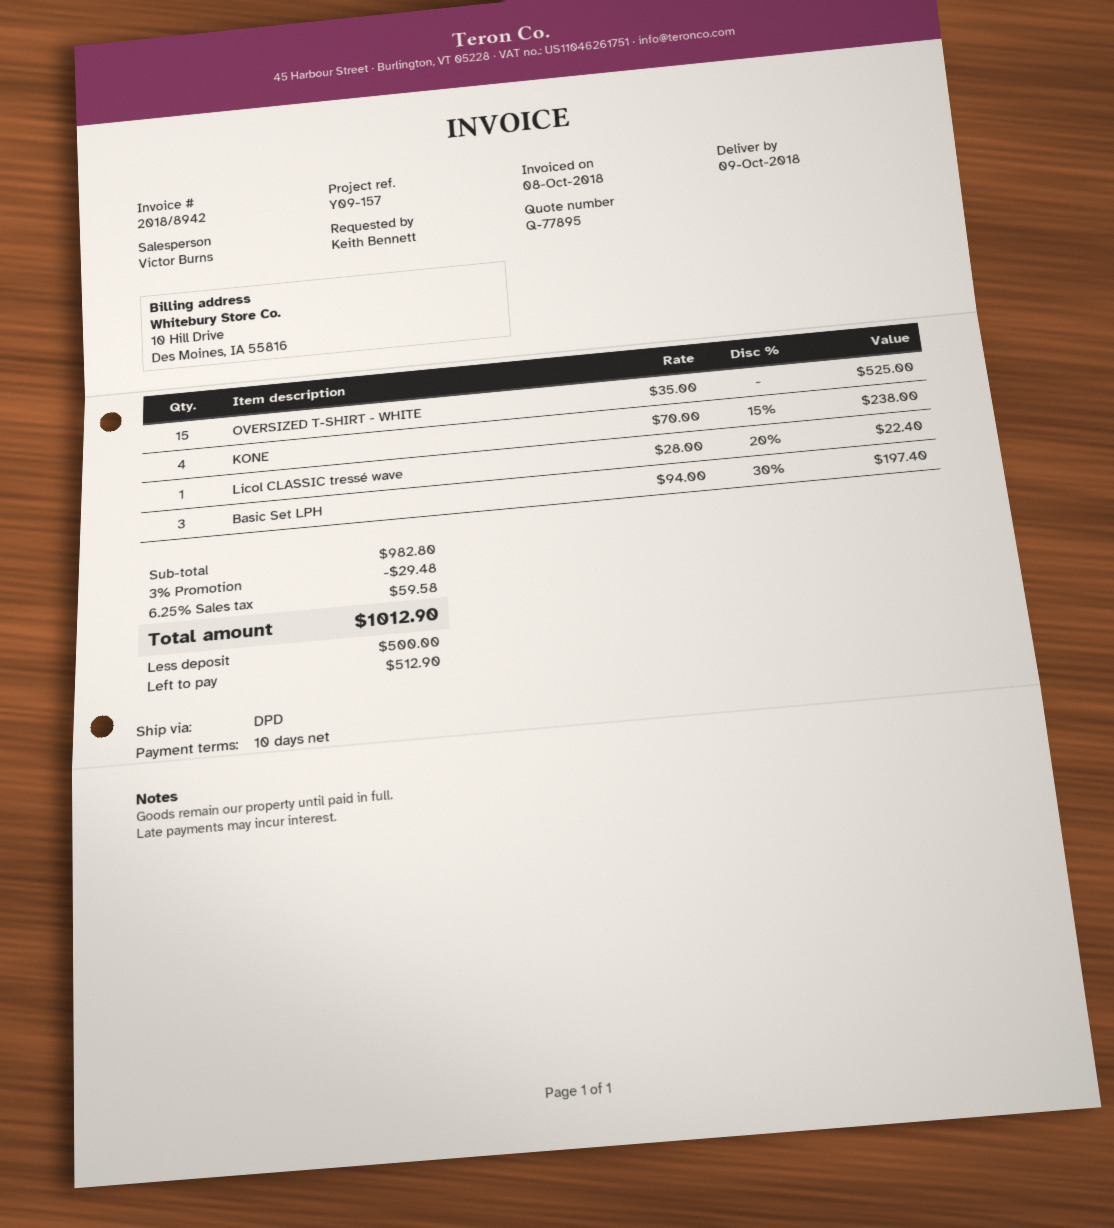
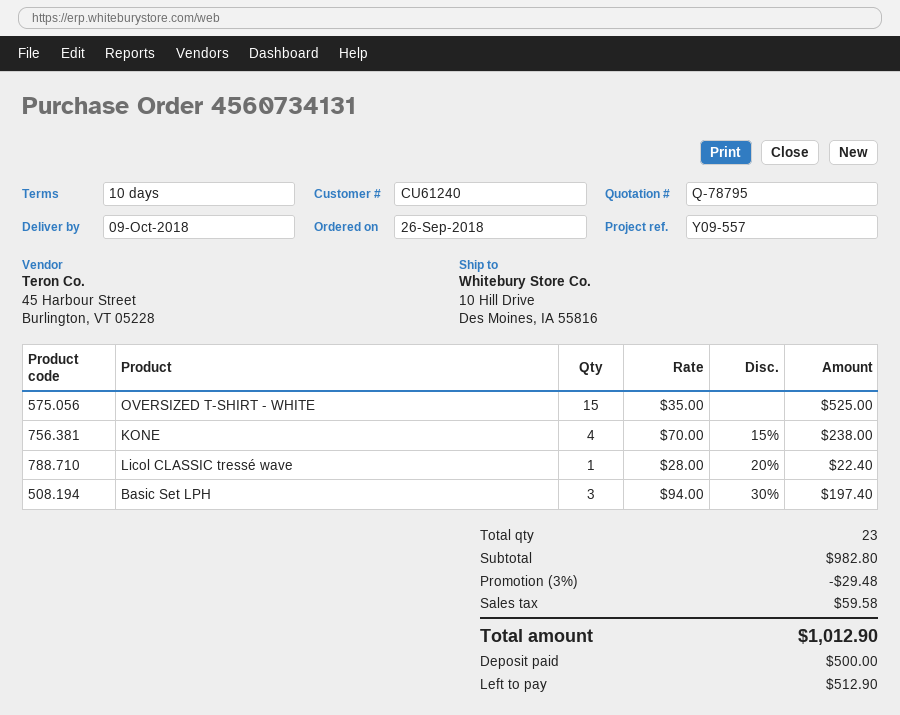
quote number: Q-77895 -> Q-78795
reference: Y09-157 -> Y09-557

